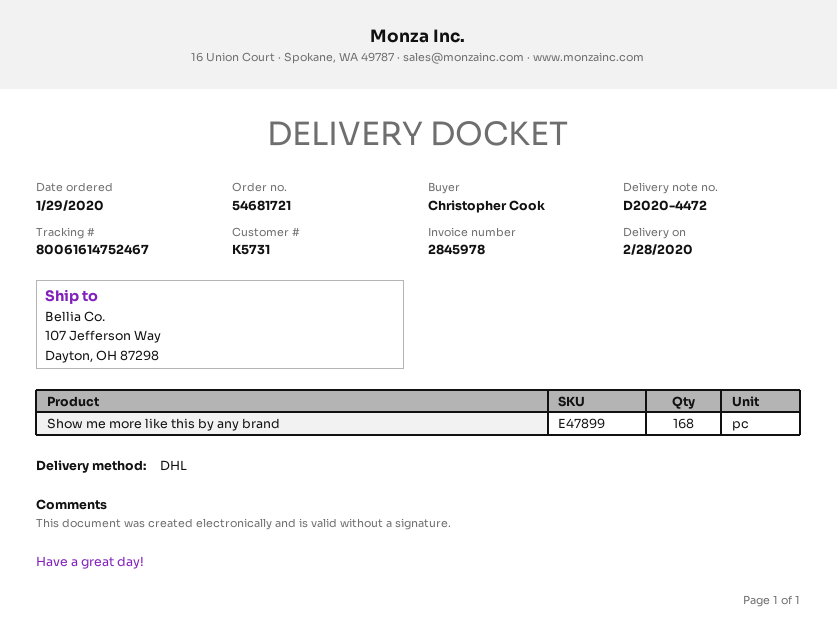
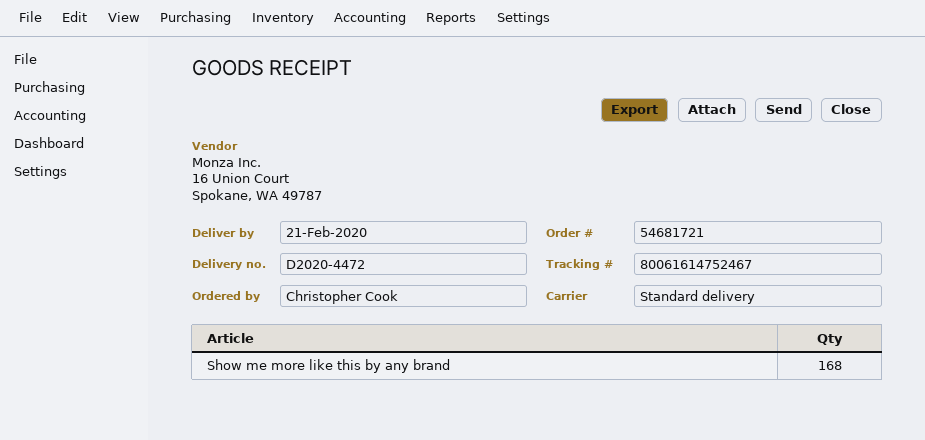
delivery date: 2020-02-28 -> 2020-02-21
shipping method: DHL -> standard

